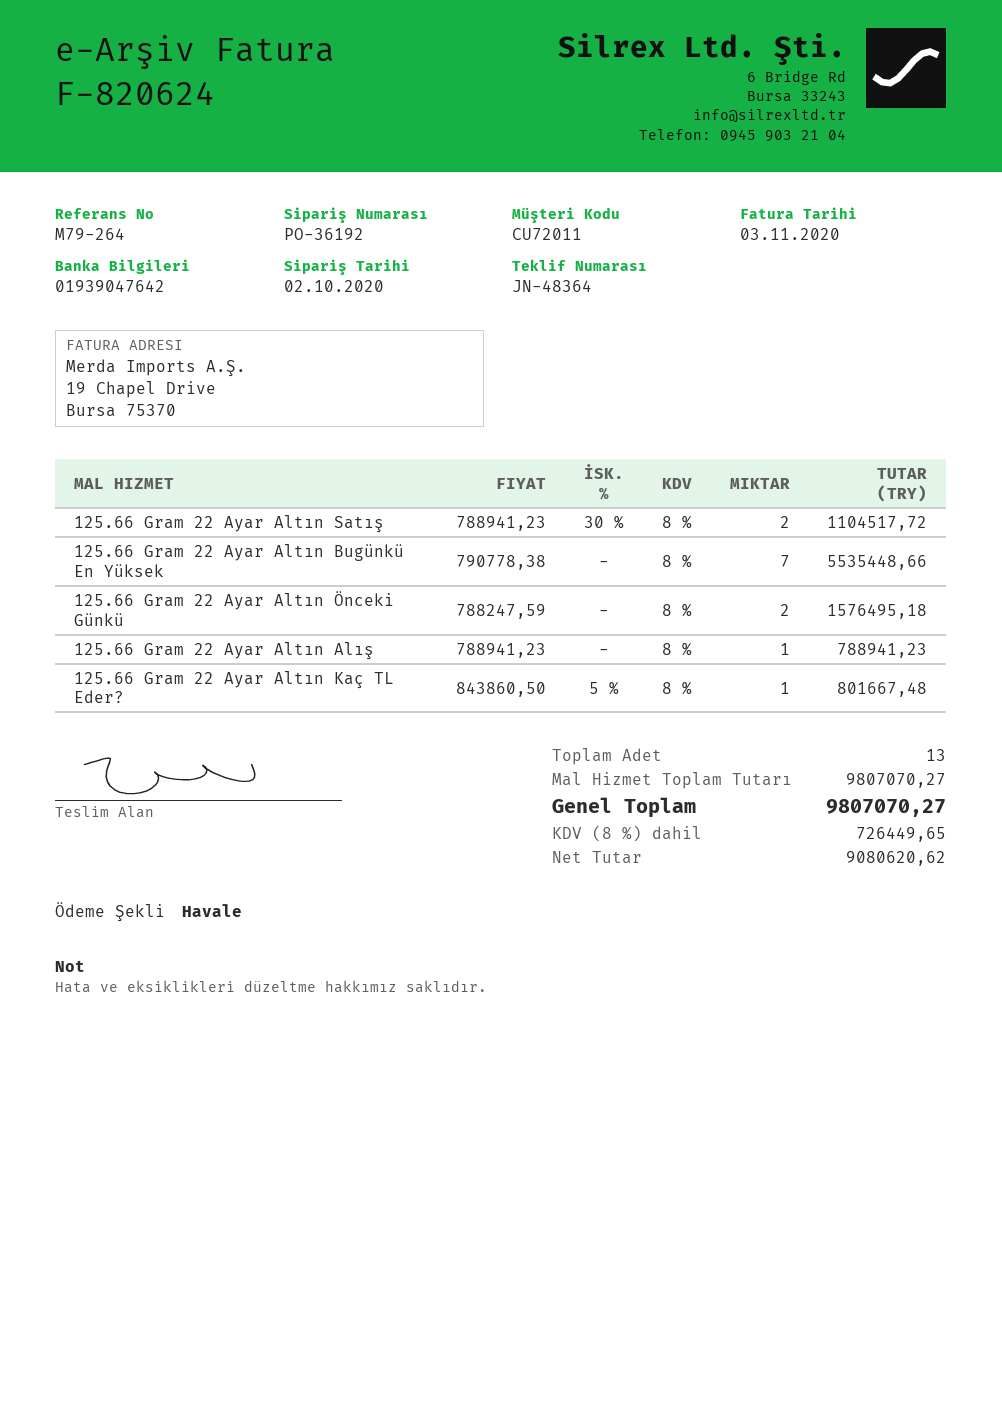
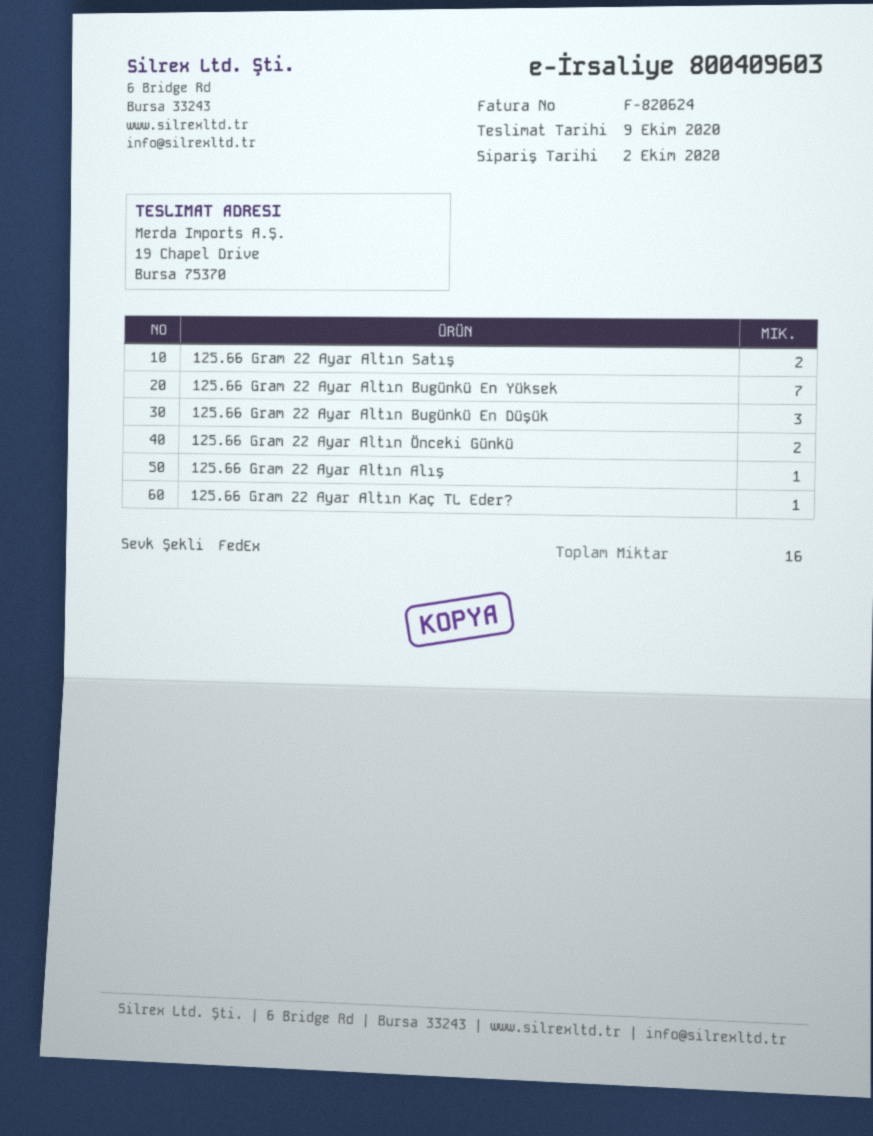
125.66 Gram 22 Ayar Altın Bugünkü En Düşük: none -> 3
total quantity: 13 -> 16

